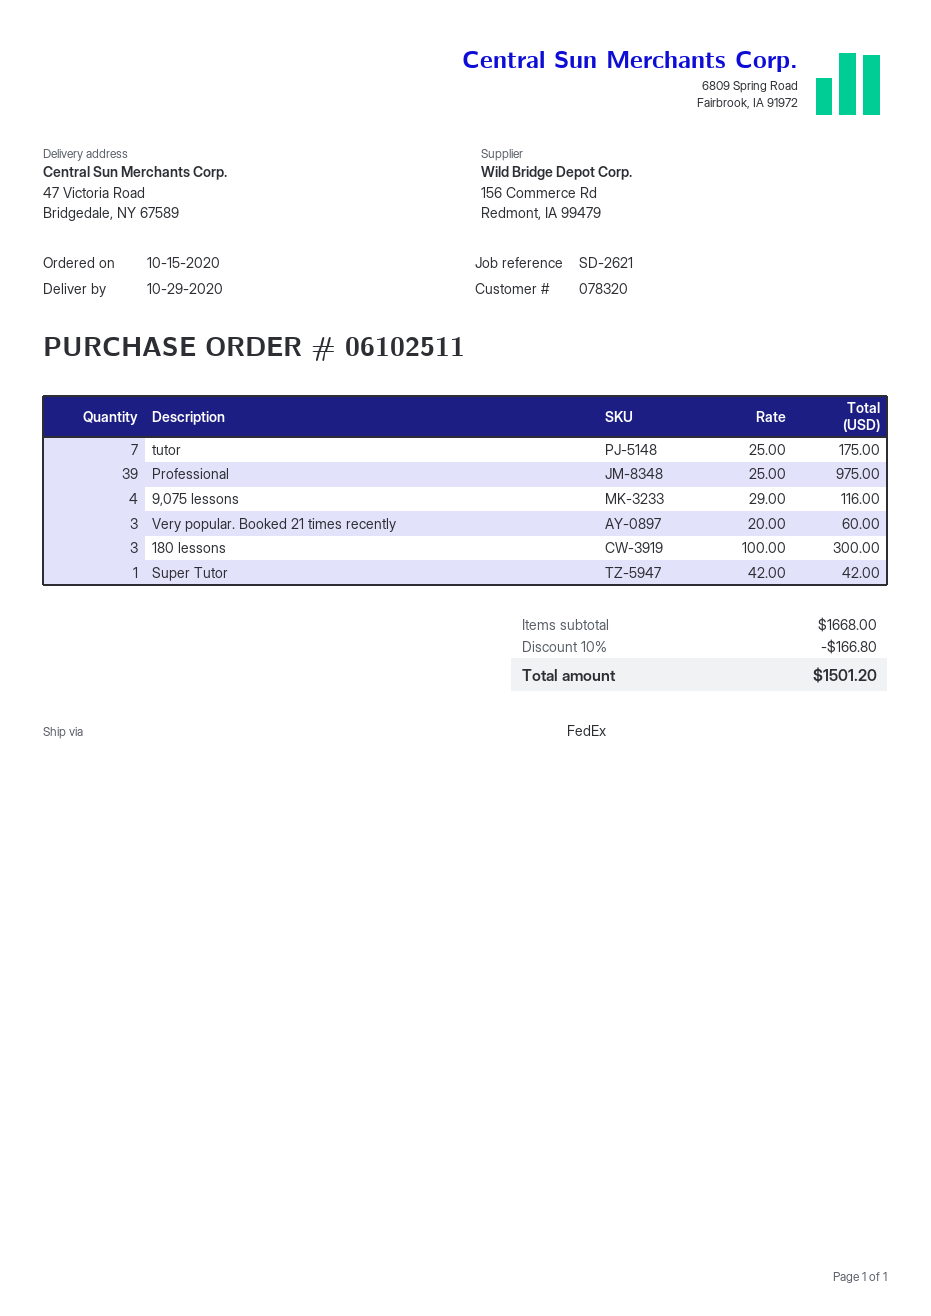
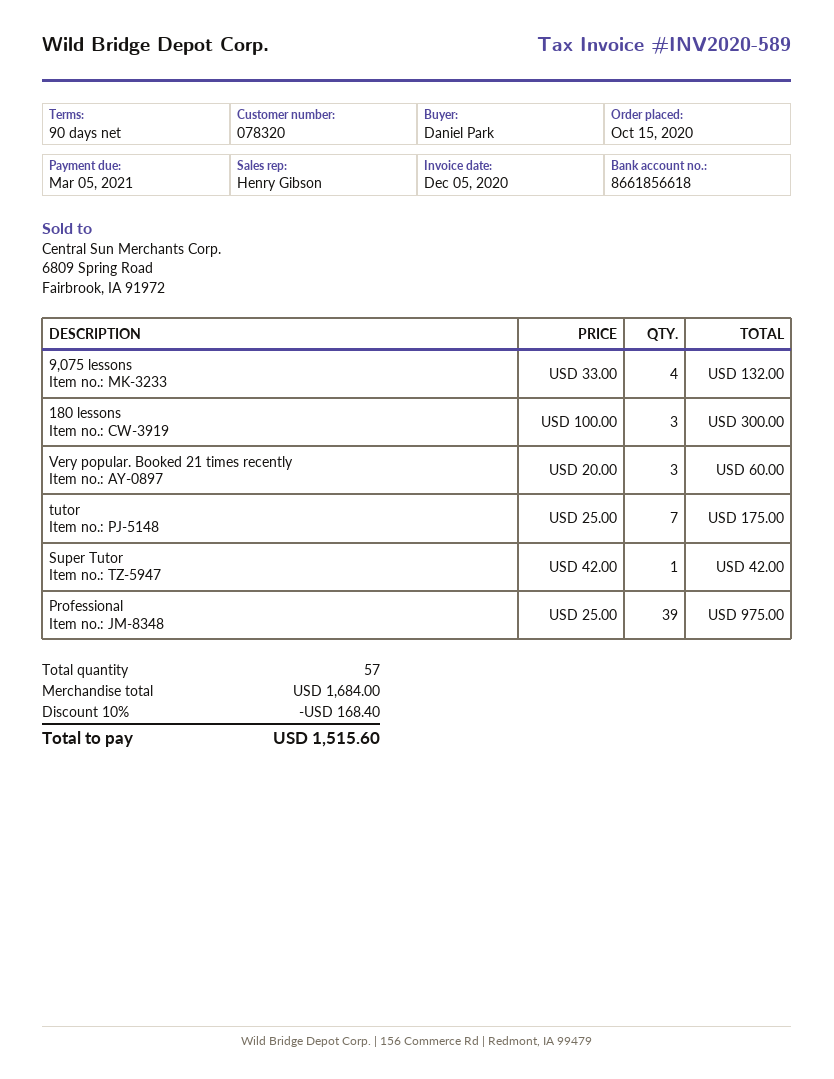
9,075 lessons: 4 x 29.00 = 116.00 -> 4 x 33.00 = 132.00
subtotal: 1668.00 -> 1684.00
discount: 10% = 166.80 -> 10% = 168.40
total: 1501.20 -> 1515.60

